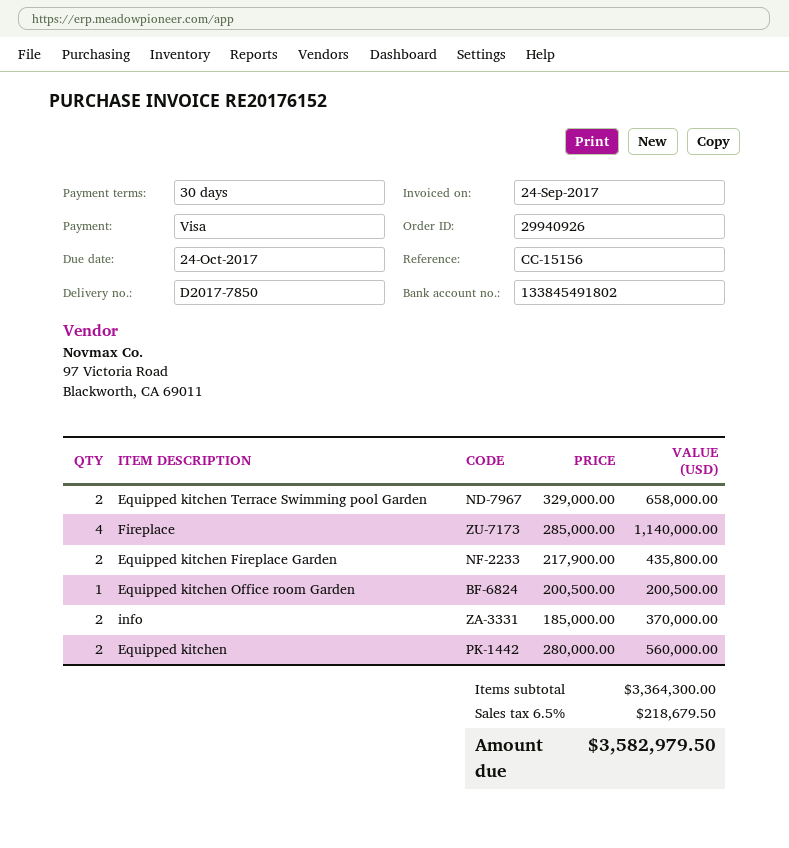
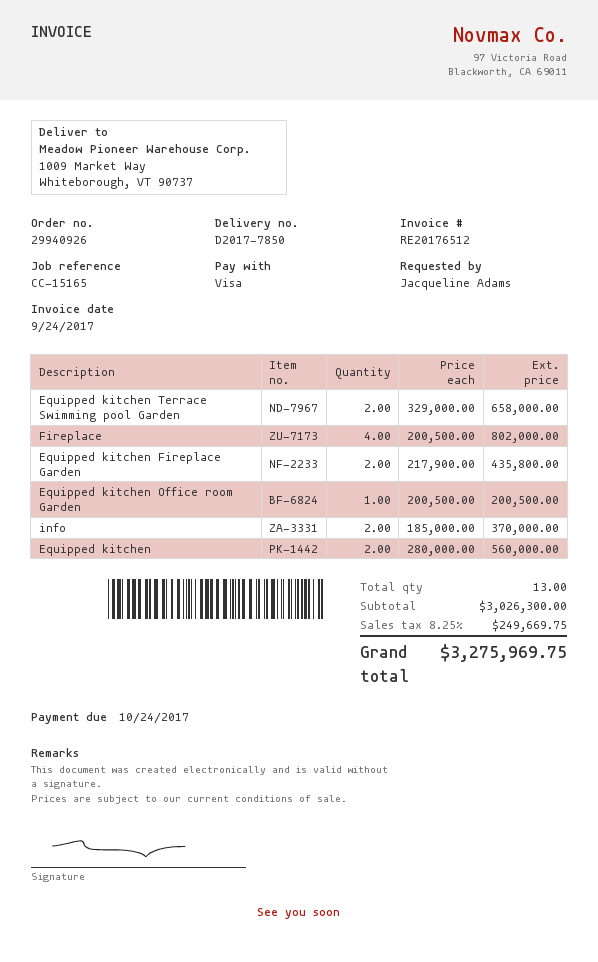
invoice number: RE20176152 -> RE20176512
reference: CC-15156 -> CC-15165
Fireplace: 4 x 285000.00 = 1140000.00 -> 4 x 200500.00 = 802000.00
subtotal: 3364300.00 -> 3026300.00
tax: 6.5% = 218679.50 -> 8.25% = 249669.75
total: 3582979.50 -> 3275969.75

